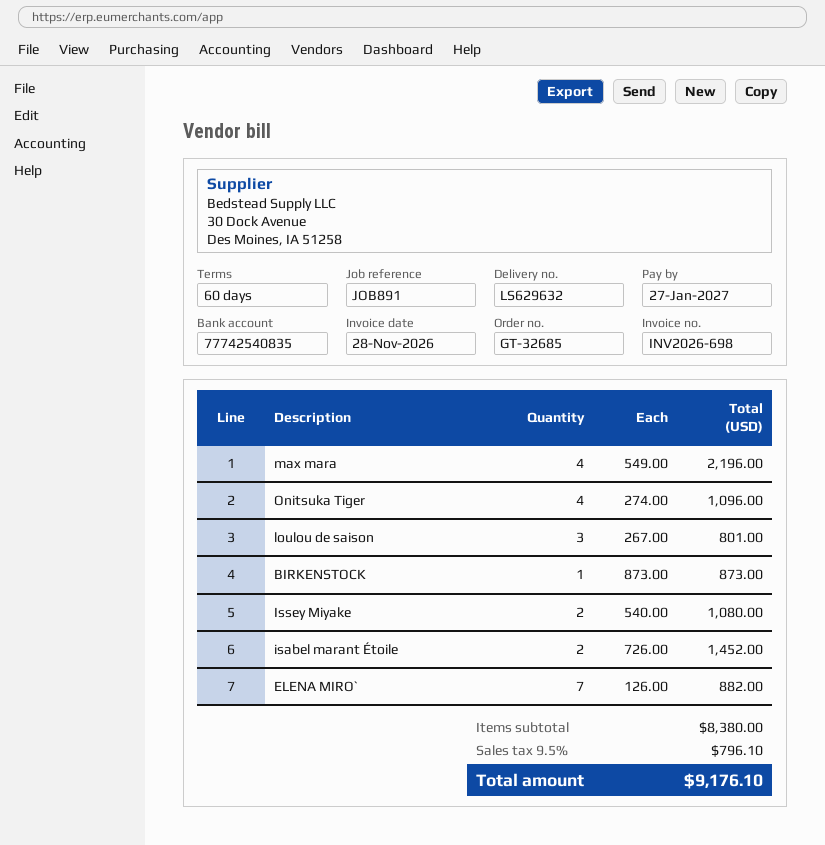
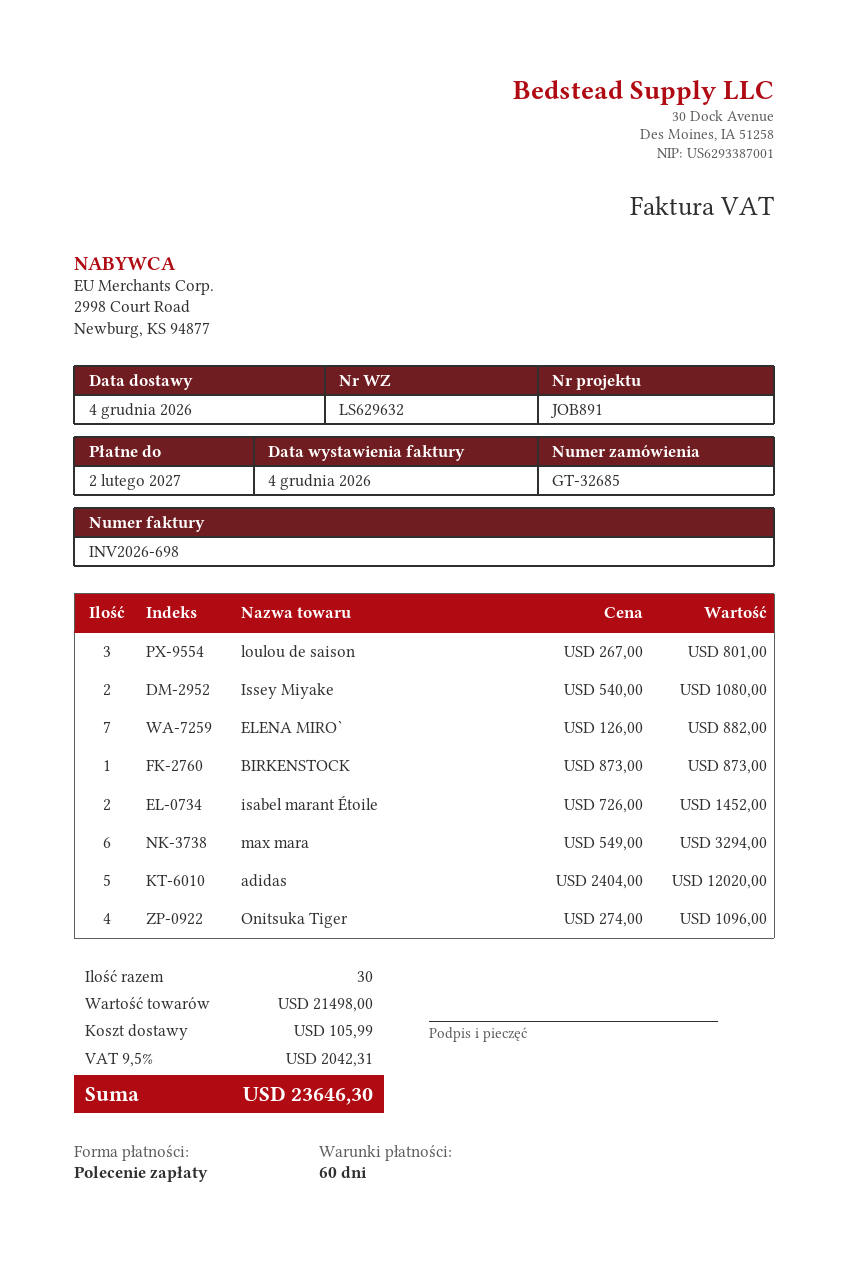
invoice date: 2026-11-28 -> 2026-12-04
due date: 2027-01-27 -> 2027-02-02
max mara: 4 x 549.00 = 2196.00 -> 6 x 549.00 = 3294.00
adidas: none -> 5 x 2404.00 = 12020.00
subtotal: 8380.00 -> 21498.00
shipping: none -> 105.99
tax: 9.5% = 796.10 -> 9.5% = 2042.31
total: 9176.10 -> 23646.30

